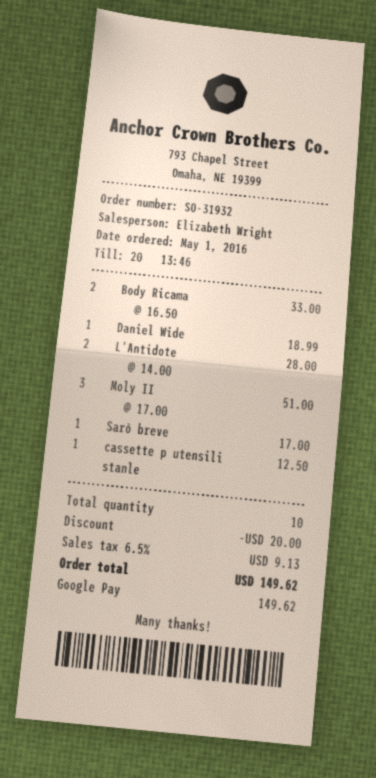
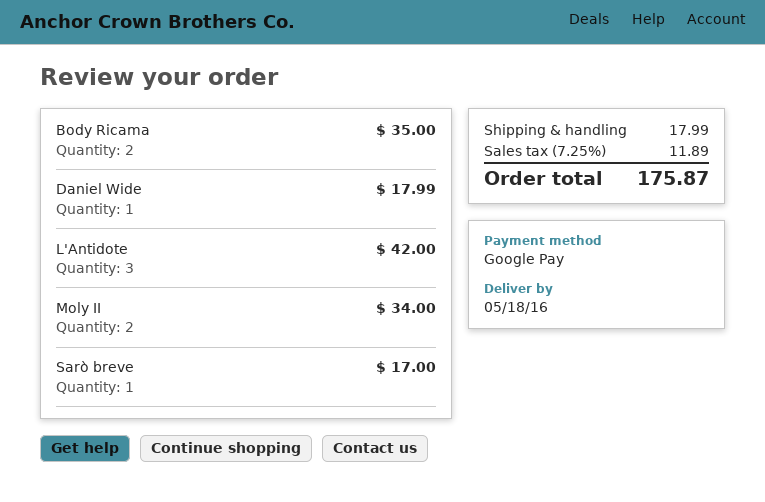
Body Ricama: 2 for 33.00 -> 2 for 35.00
Daniel Wide: 1 for 18.99 -> 1 for 17.99
L'Antidote: 2 for 28.00 -> 3 for 42.00
Moly II: 3 for 51.00 -> 2 for 34.00
cassette p utensili stanle: 1 for 12.50 -> none
discount: 20.00 -> none
shipping: none -> 17.99
tax: 6.5% = 9.13 -> 7.25% = 11.89
total: 149.62 -> 175.87

